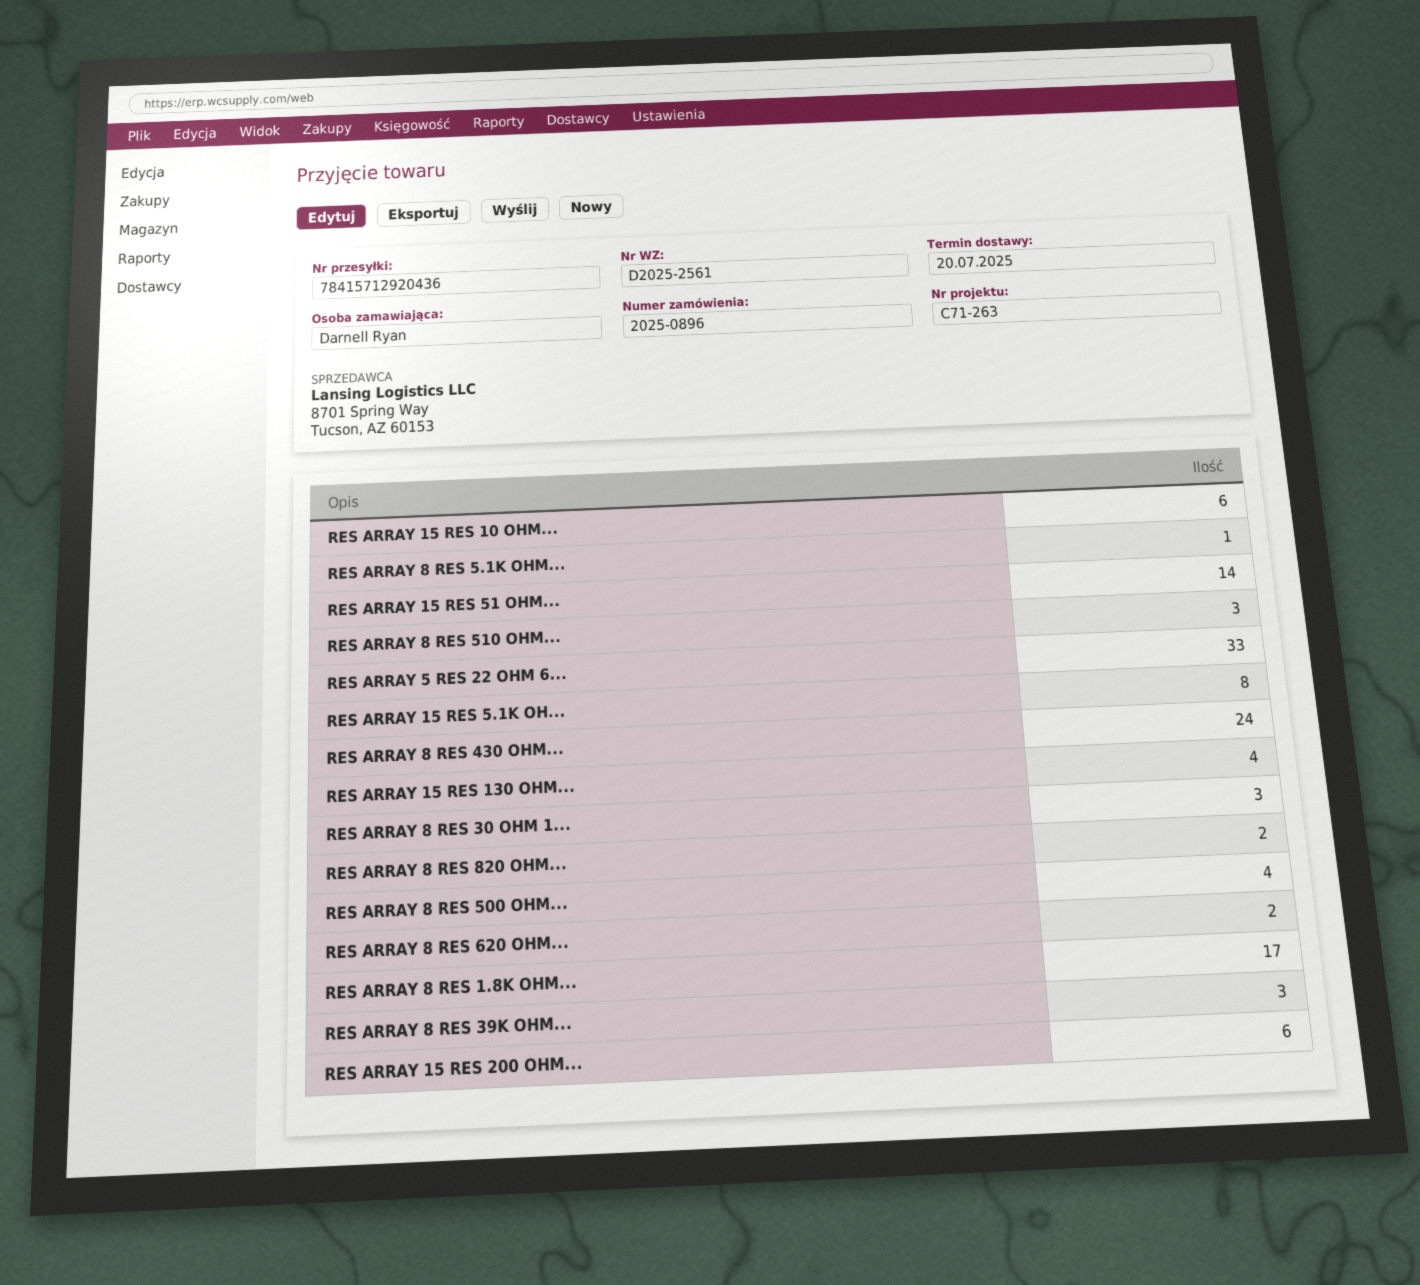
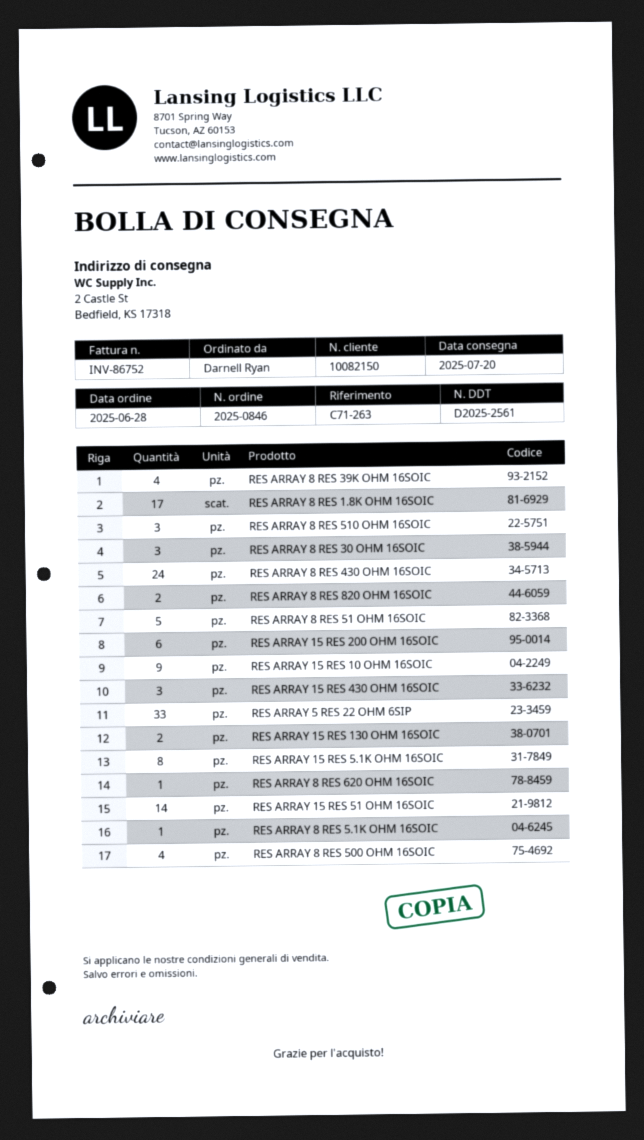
order number: 2025-0896 -> 2025-0846
RES ARRAY 15 RES 10 OHM...: 6 -> 9
RES ARRAY 15 RES 130 OHM...: 4 -> 2
RES ARRAY 8 RES 620 OHM...: 2 -> 1
RES ARRAY 8 RES 39K OHM...: 3 -> 4
RES ARRAY 8 RES 51 OHM 16SOIC: none -> 5
RES ARRAY 15 RES 430 OHM 16SOIC: none -> 3

